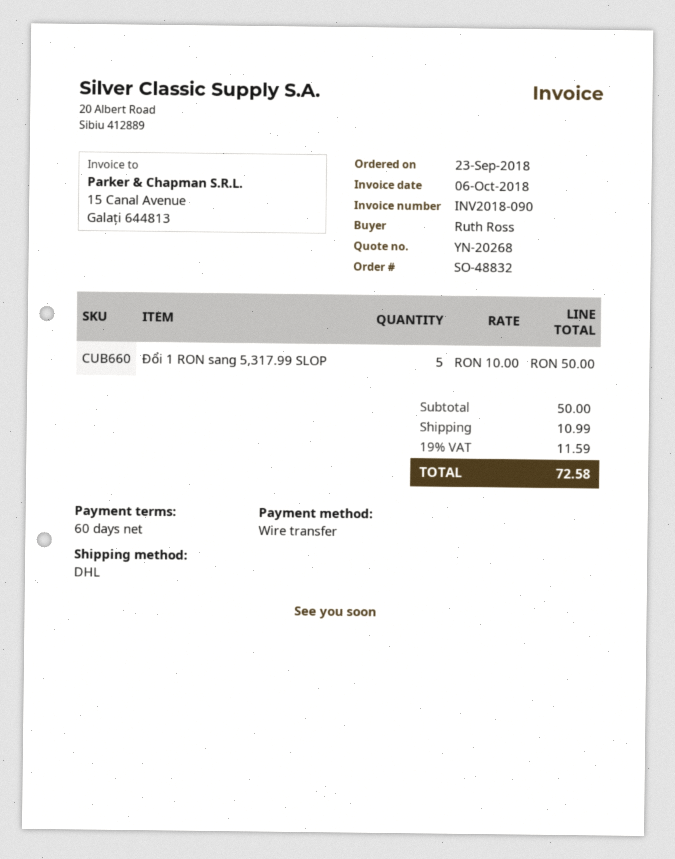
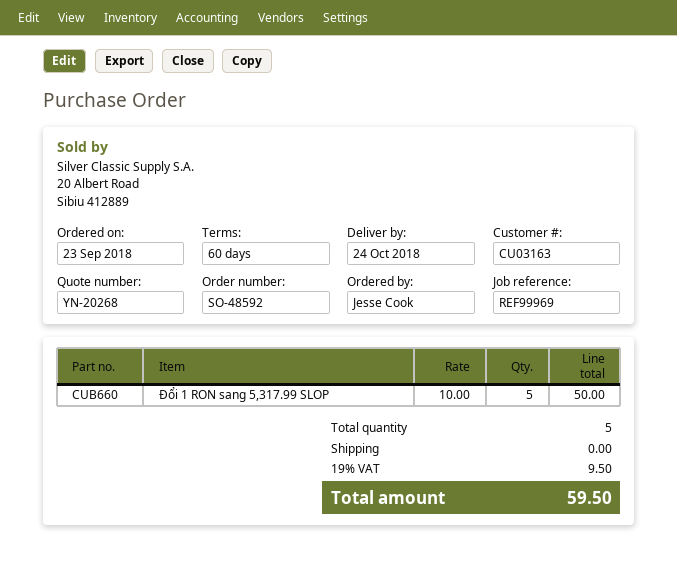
order number: SO-48832 -> SO-48592
ordered by: Ruth Ross -> Jesse Cook
shipping: 10.99 -> 0.00
tax: 19% = 11.59 -> 19% = 9.50
total: 72.58 -> 59.50

